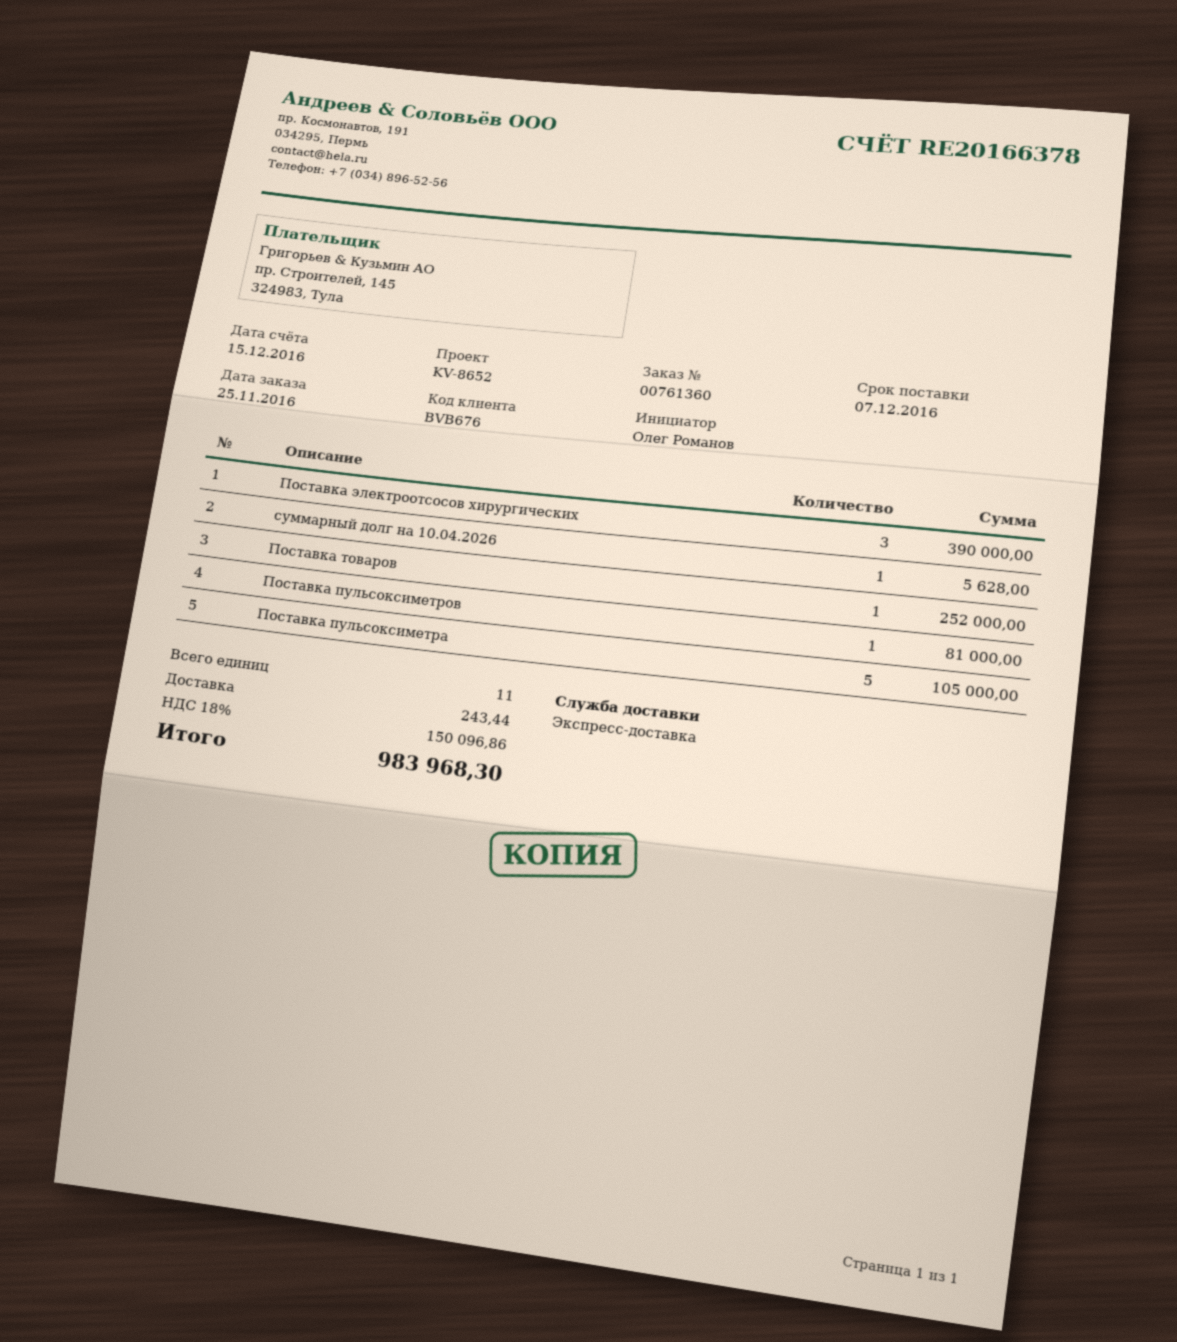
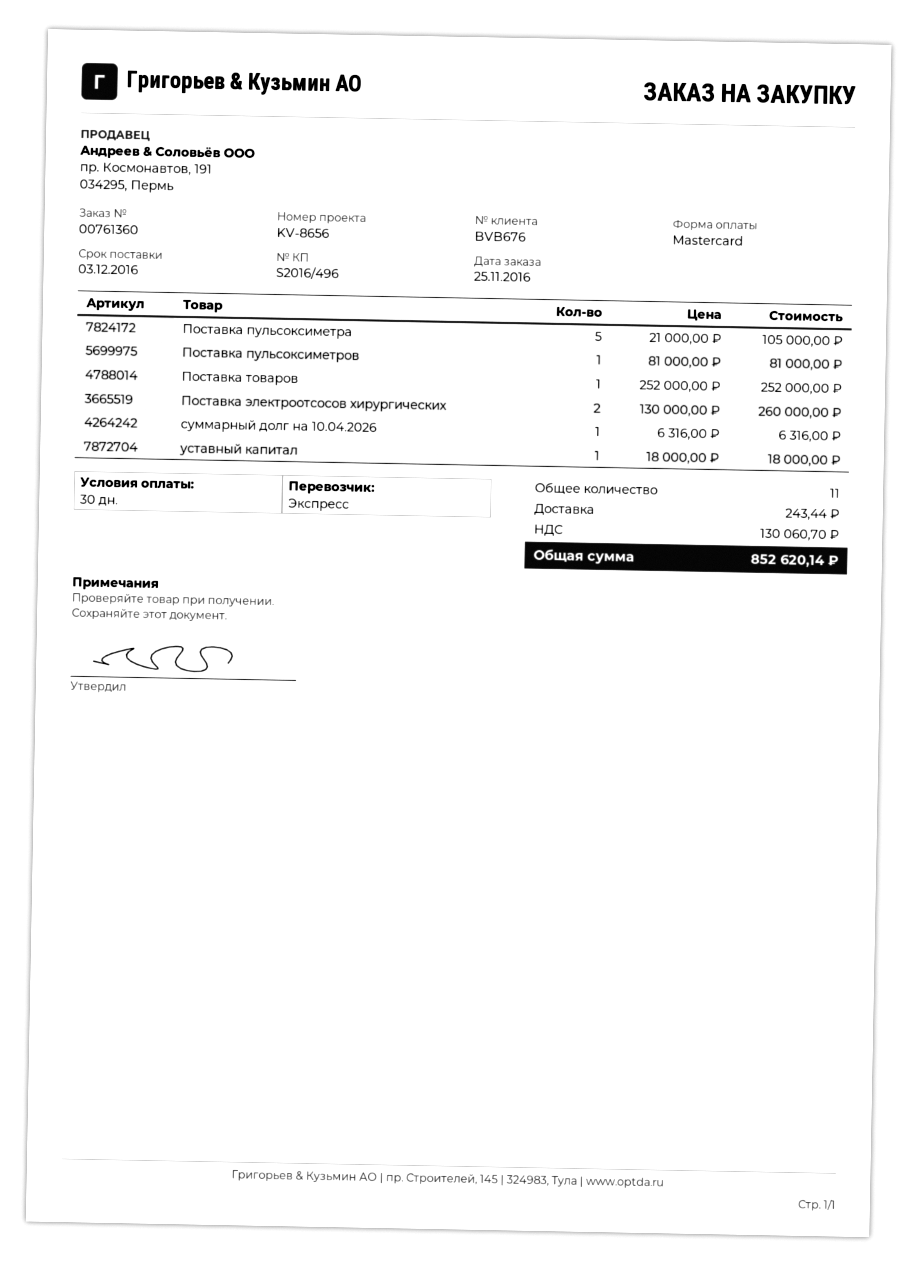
delivery date: 2016-12-07 -> 2016-12-03
reference: KV-8652 -> KV-8656
Поставка электроотсосов хирургических: 3 for 390000.00 -> 2 for 260000.00
суммарный долг на 10.04.2026: 1 for 5628.00 -> 1 for 6316.00
уставный капитал: none -> 1 for 18000.00
tax: 150096.86 -> 130060.70
total: 983968.30 -> 852620.14

